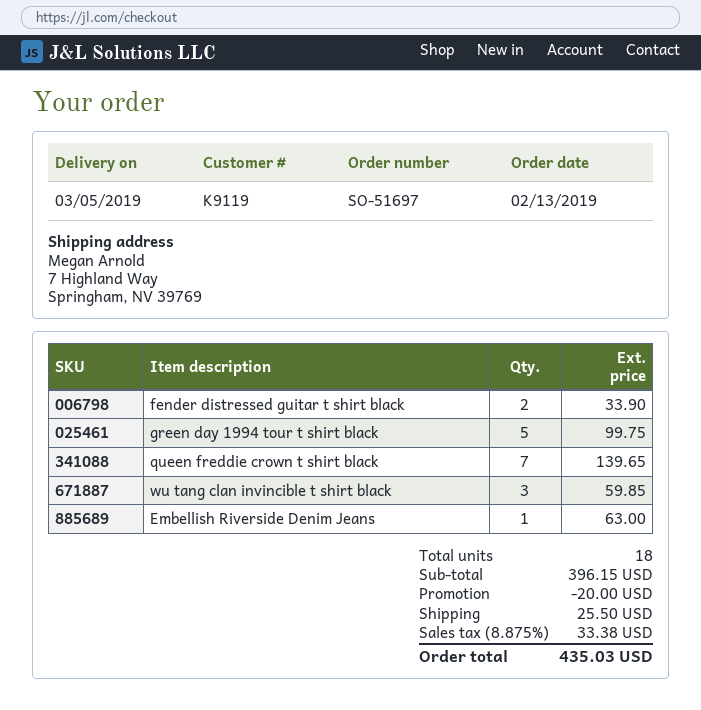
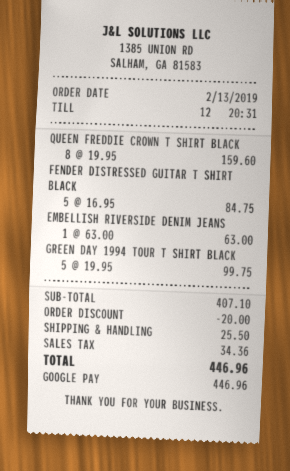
fender distressed guitar t shirt black: 2 for 33.90 -> 5 for 84.75
queen freddie crown t shirt black: 7 for 139.65 -> 8 for 159.60
wu tang clan invincible t shirt black: 3 for 59.85 -> none
subtotal: 396.15 -> 407.10
tax: 33.38 -> 34.36
total: 435.03 -> 446.96

